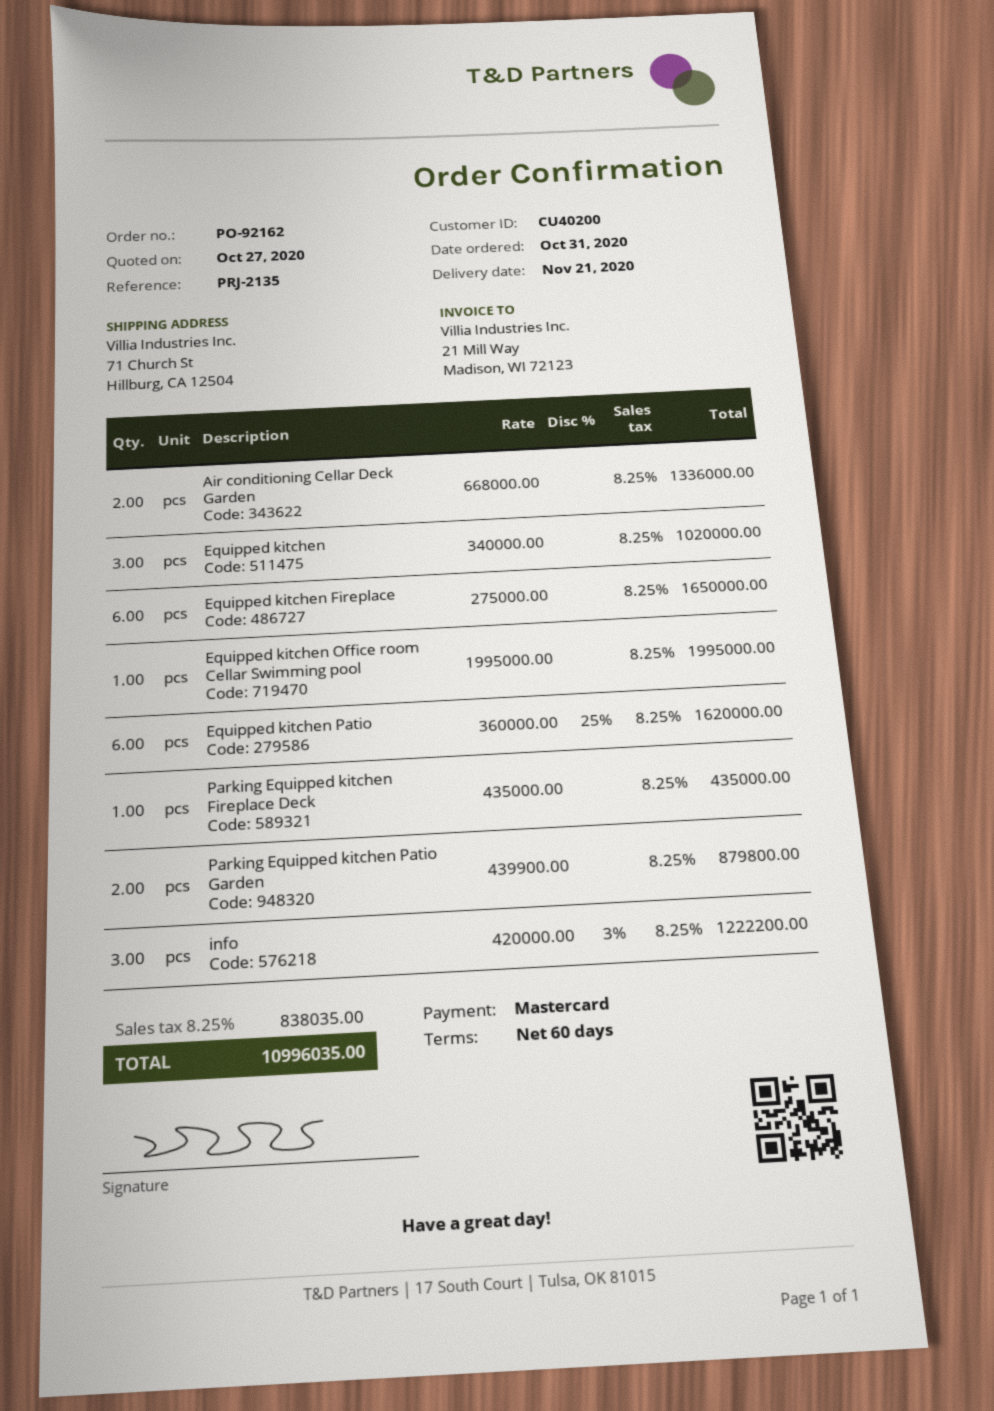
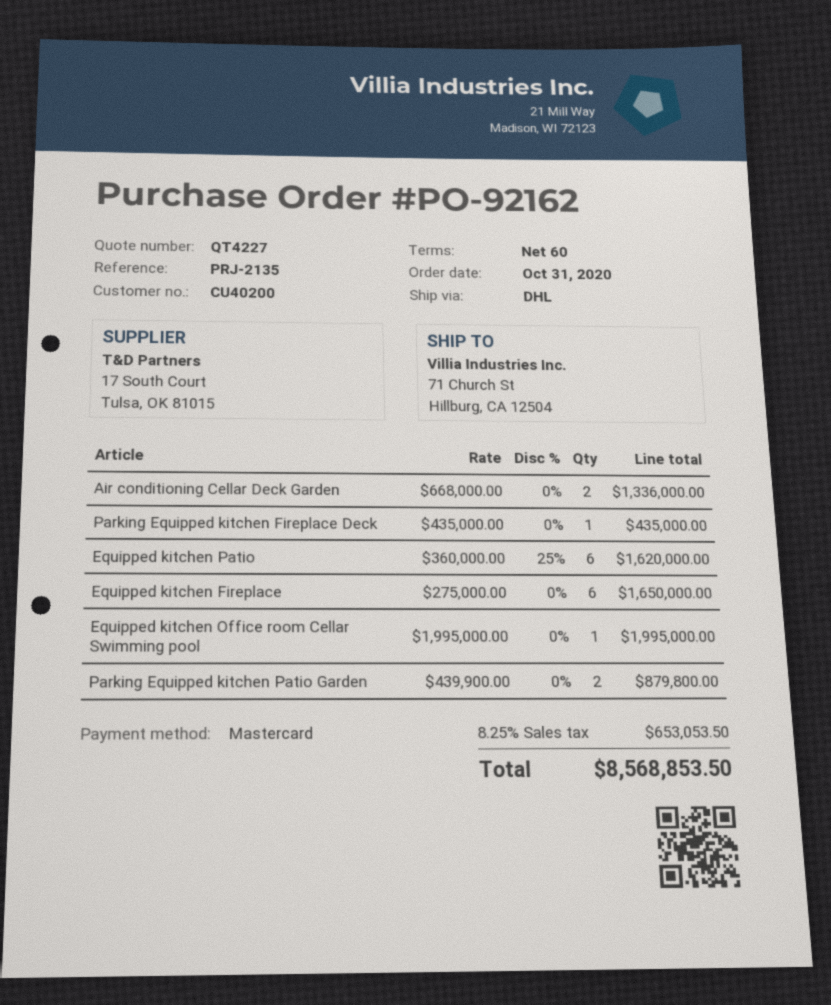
Equipped kitchen: 3 x 340000.00 = 1020000.00 -> none
info: 3 x 420000.00 - 3% = 1222200.00 -> none
tax: 8.25% = 838035.00 -> 8.25% = 653053.50
total: 10996035.00 -> 8568853.50

